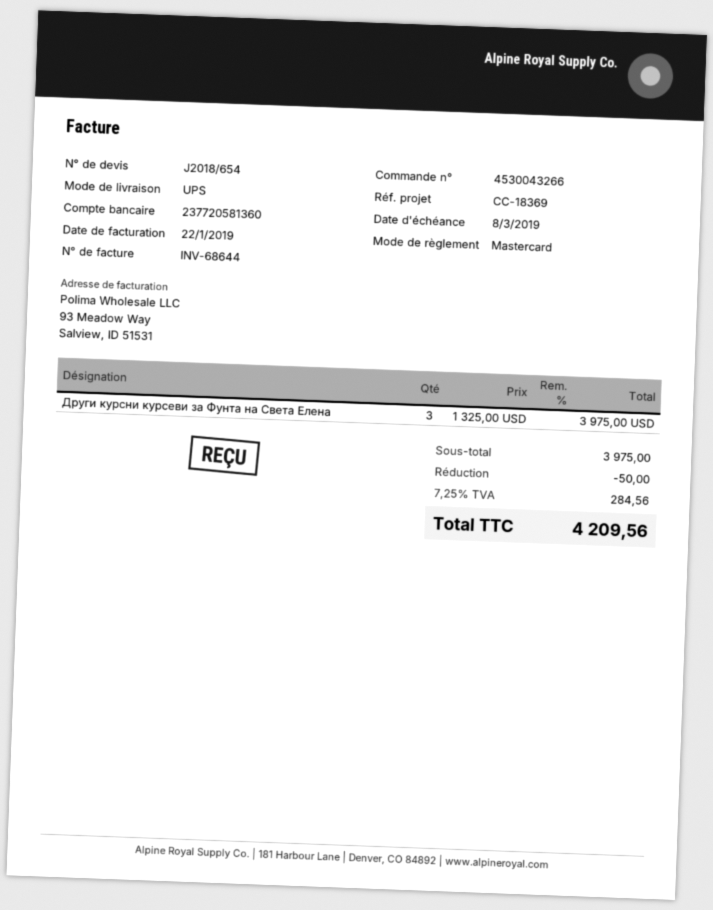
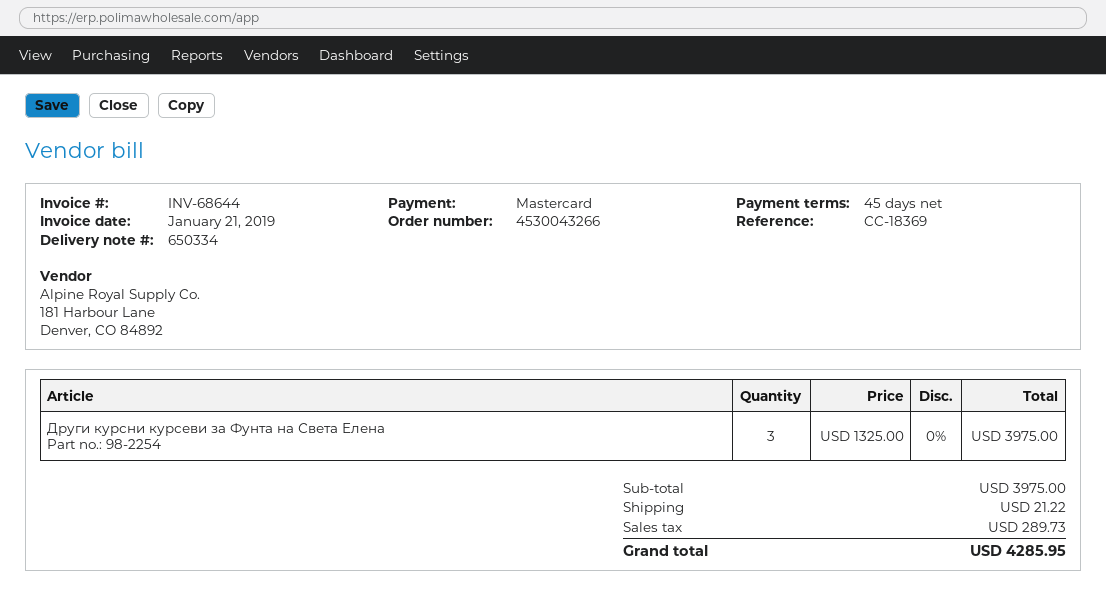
invoice date: 2019-01-22 -> 2019-01-21
discount: 50.00 -> none
shipping: none -> 21.22
tax: 284.56 -> 289.73
total: 4209.56 -> 4285.95

